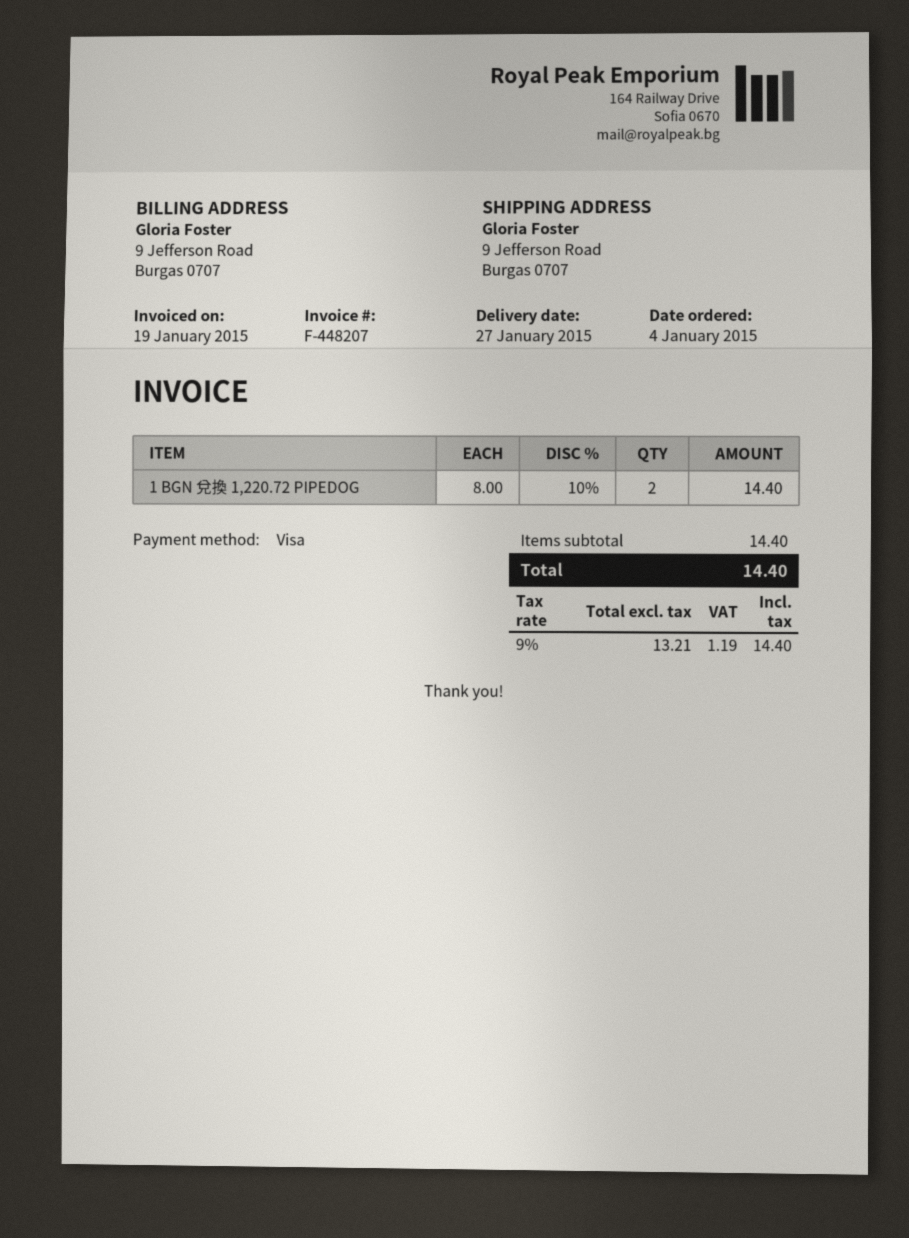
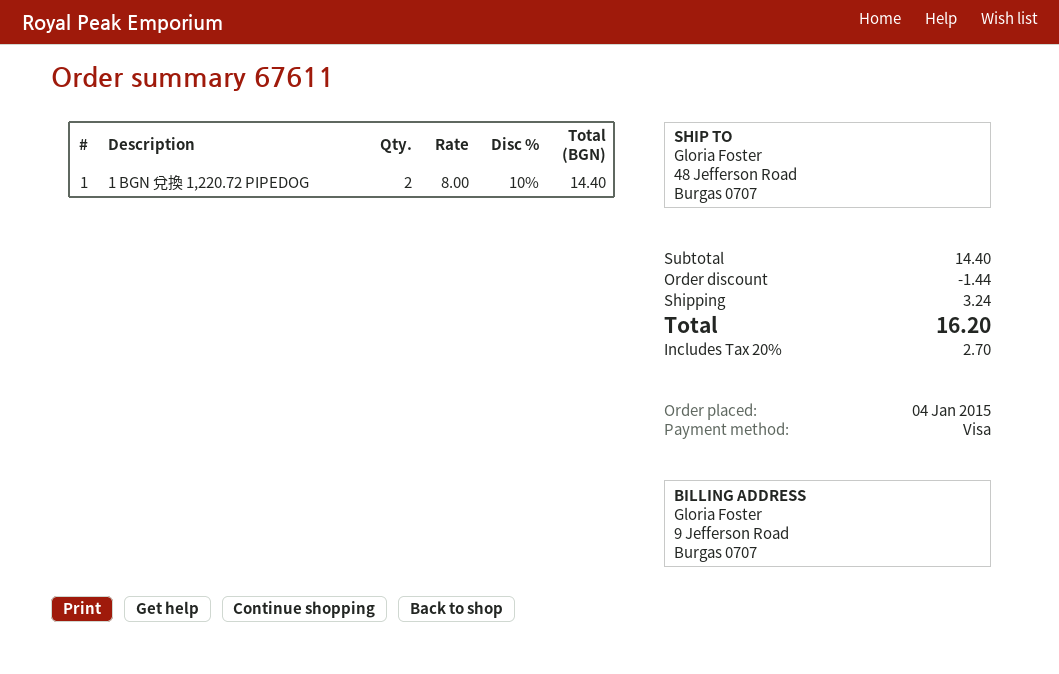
ship to: 9 Jefferson Road, Burgas 0707 -> 48 Jefferson Road, Burgas 0707
discount: none -> 1.44
shipping: none -> 3.24
tax: 9% = 1.19 -> 20% = 2.70
total: 14.40 -> 16.20

